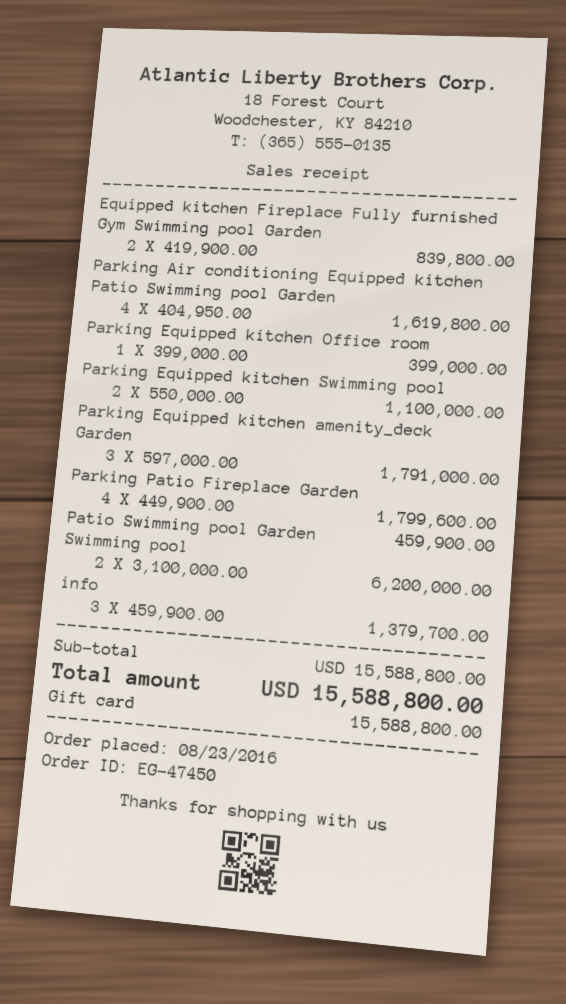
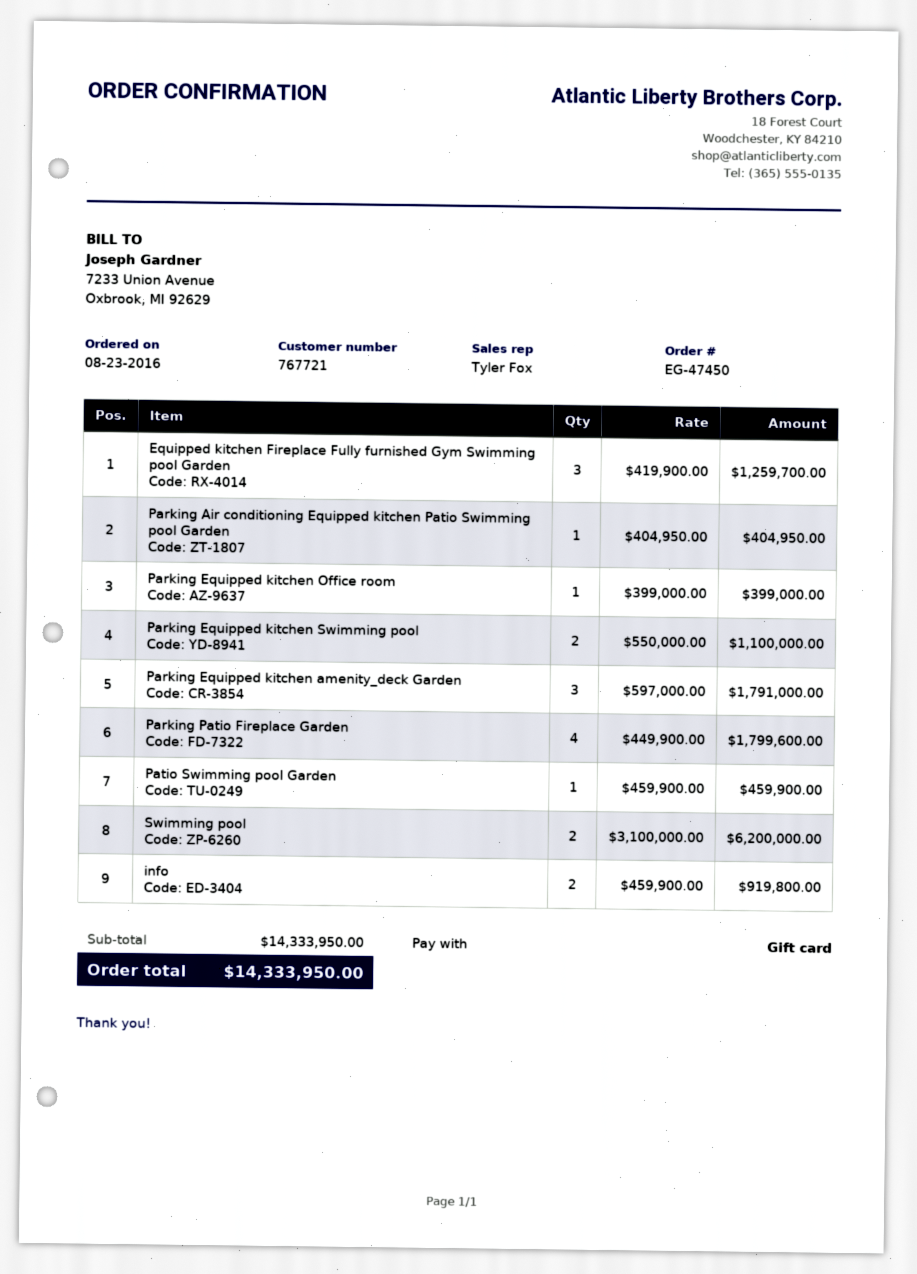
Equipped kitchen Fireplace Fully furnished Gym Swimming pool Garden: 2 x 419900.00 = 839800.00 -> 3 x 419900.00 = 1259700.00
Parking Air conditioning Equipped kitchen Patio Swimming pool Garden: 4 x 404950.00 = 1619800.00 -> 1 x 404950.00 = 404950.00
info: 3 x 459900.00 = 1379700.00 -> 2 x 459900.00 = 919800.00
subtotal: 15588800.00 -> 14333950.00
total: 15588800.00 -> 14333950.00

